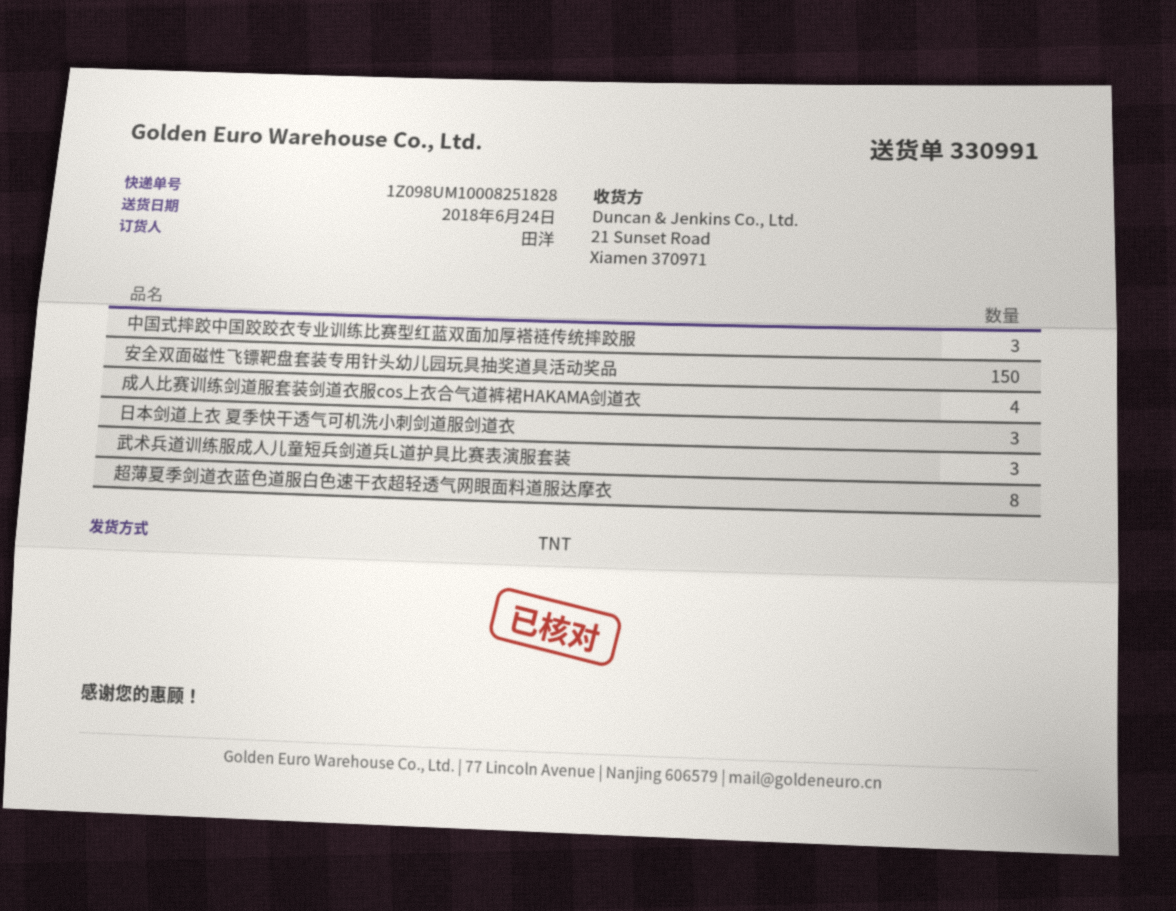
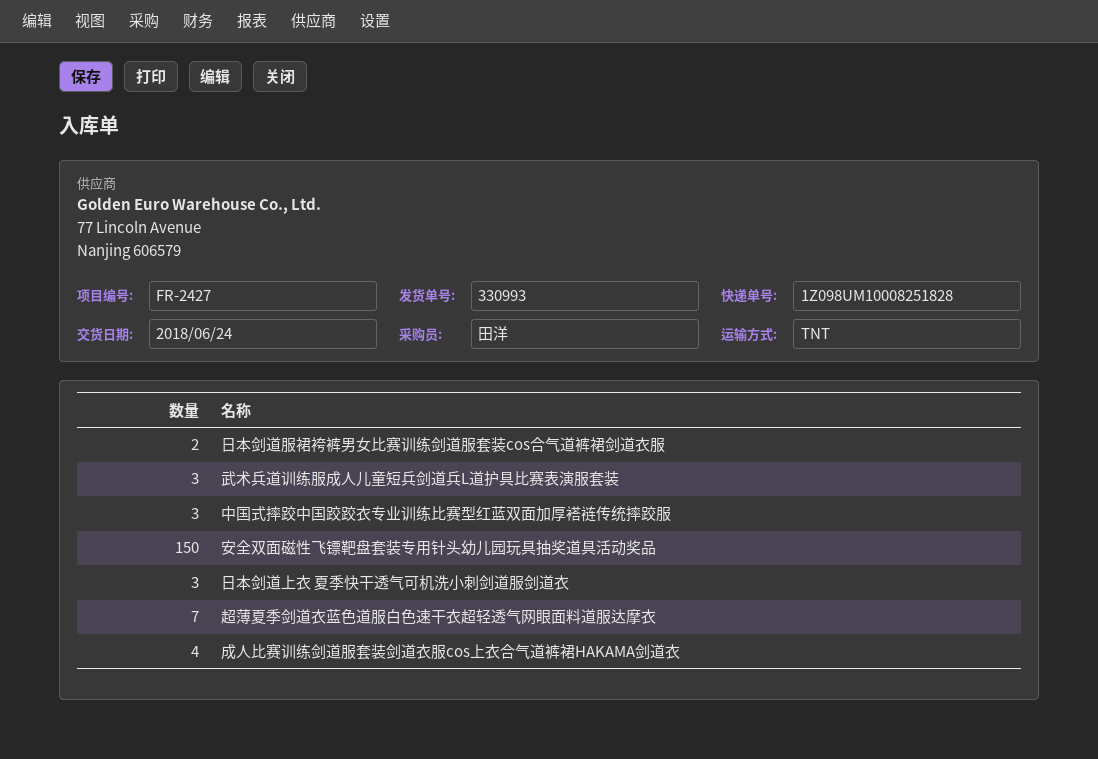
delivery note number: 330991 -> 330993
超薄夏季剑道衣蓝色道服白色速干衣超轻透气网眼面料道服达摩衣: 8 -> 7
日本剑道服裙袴裤男女比赛训练剑道服套装cos合气道裤裙剑道衣服: none -> 2

